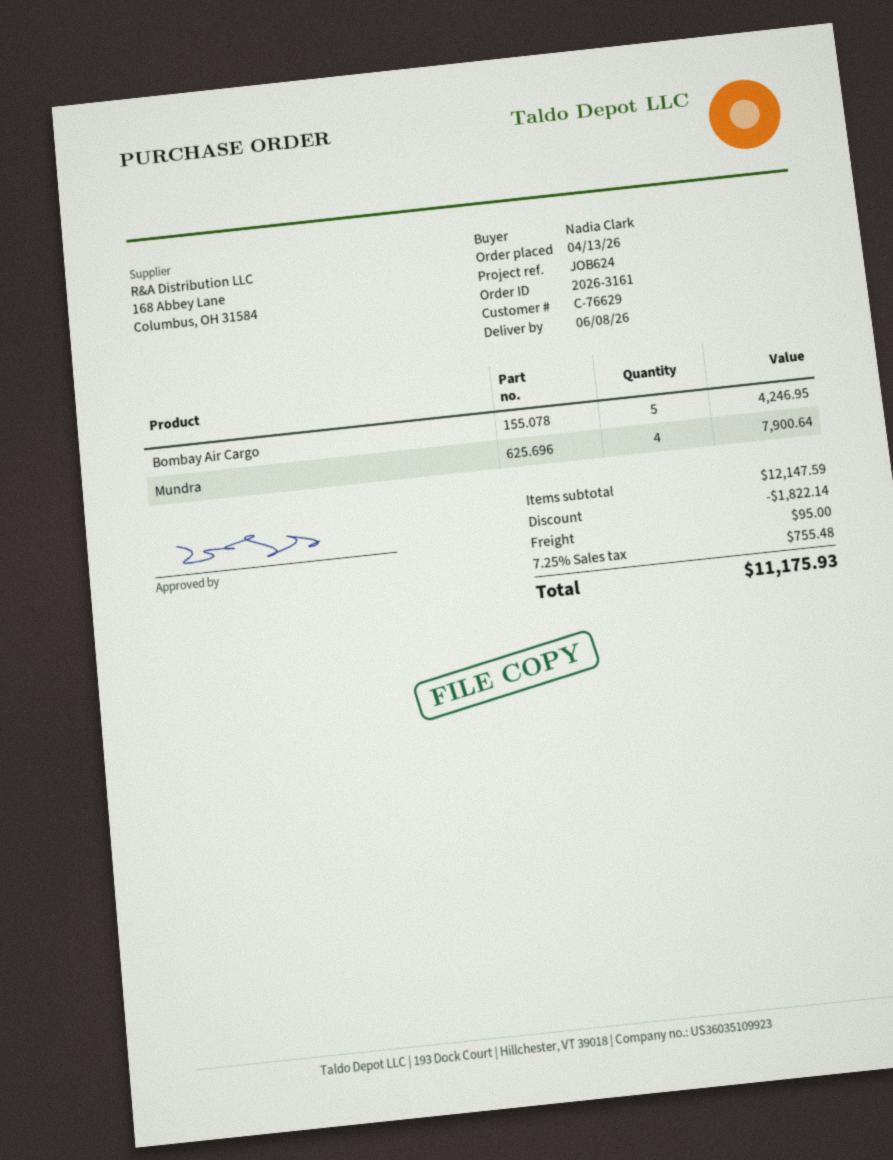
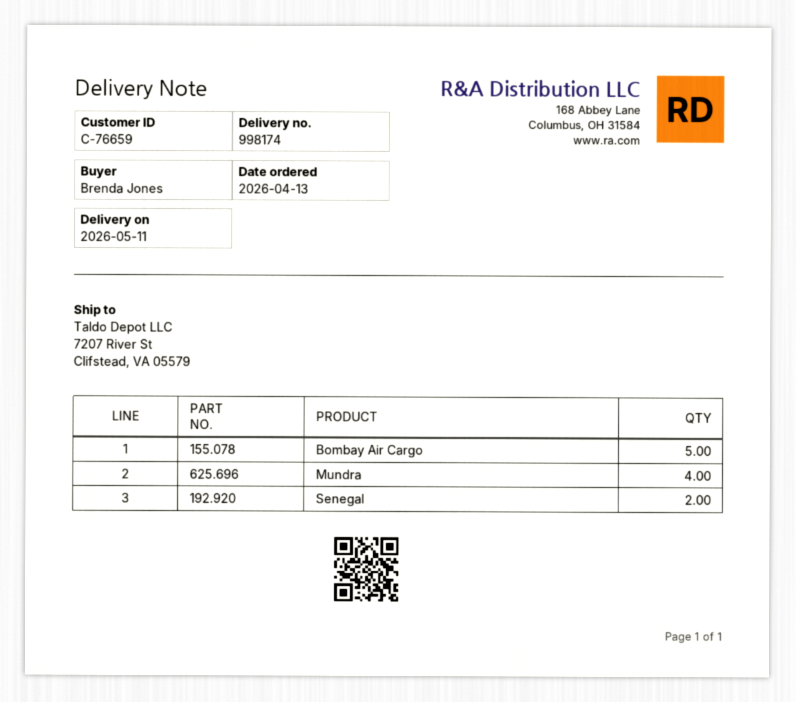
delivery date: 2026-06-08 -> 2026-05-11
customer number: C-76629 -> C-76659
ordered by: Nadia Clark -> Brenda Jones
Senegal: none -> 2

